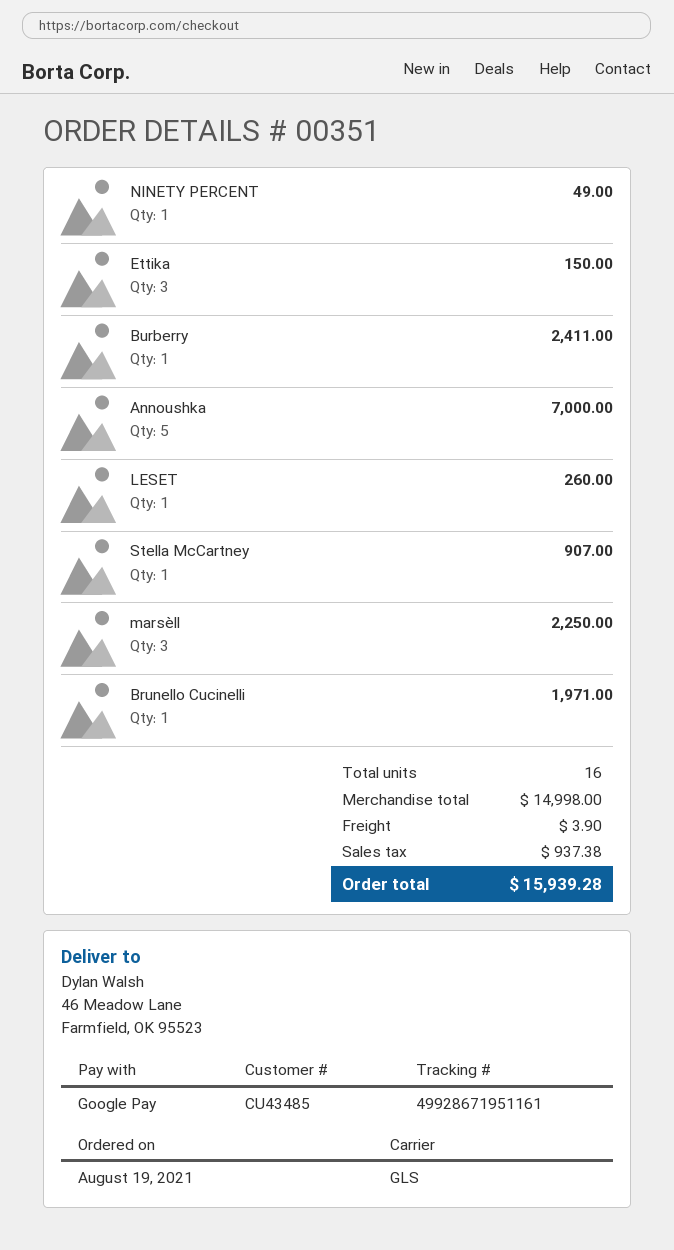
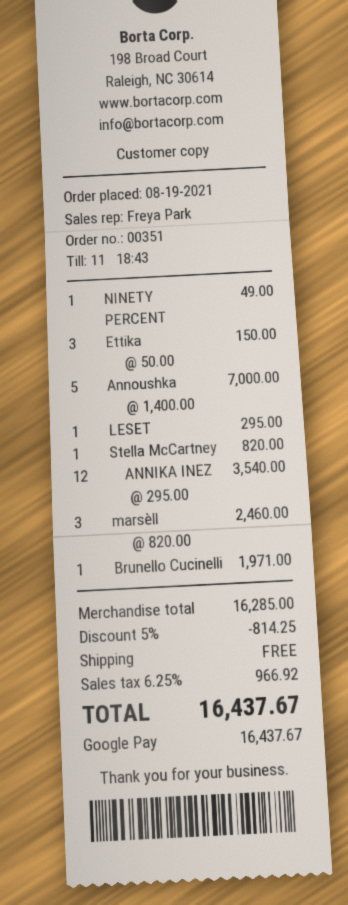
Burberry: 1 for 2411.00 -> none
LESET: 1 for 260.00 -> 1 for 295.00
Stella McCartney: 1 for 907.00 -> 1 for 820.00
marsèll: 3 for 2250.00 -> 3 for 2460.00
ANNIKA INEZ: none -> 12 for 3540.00
subtotal: 14998.00 -> 16285.00
discount: none -> 5% = 814.25
shipping: 3.90 -> 0.00
tax: 937.38 -> 966.92
total: 15939.28 -> 16437.67

